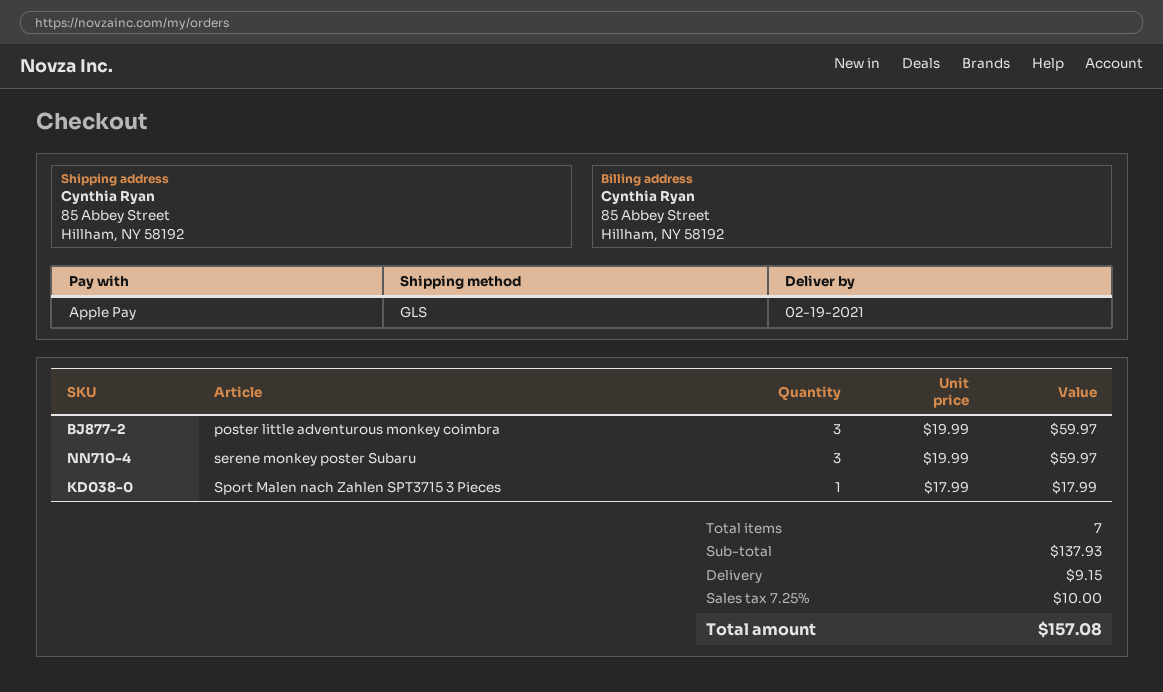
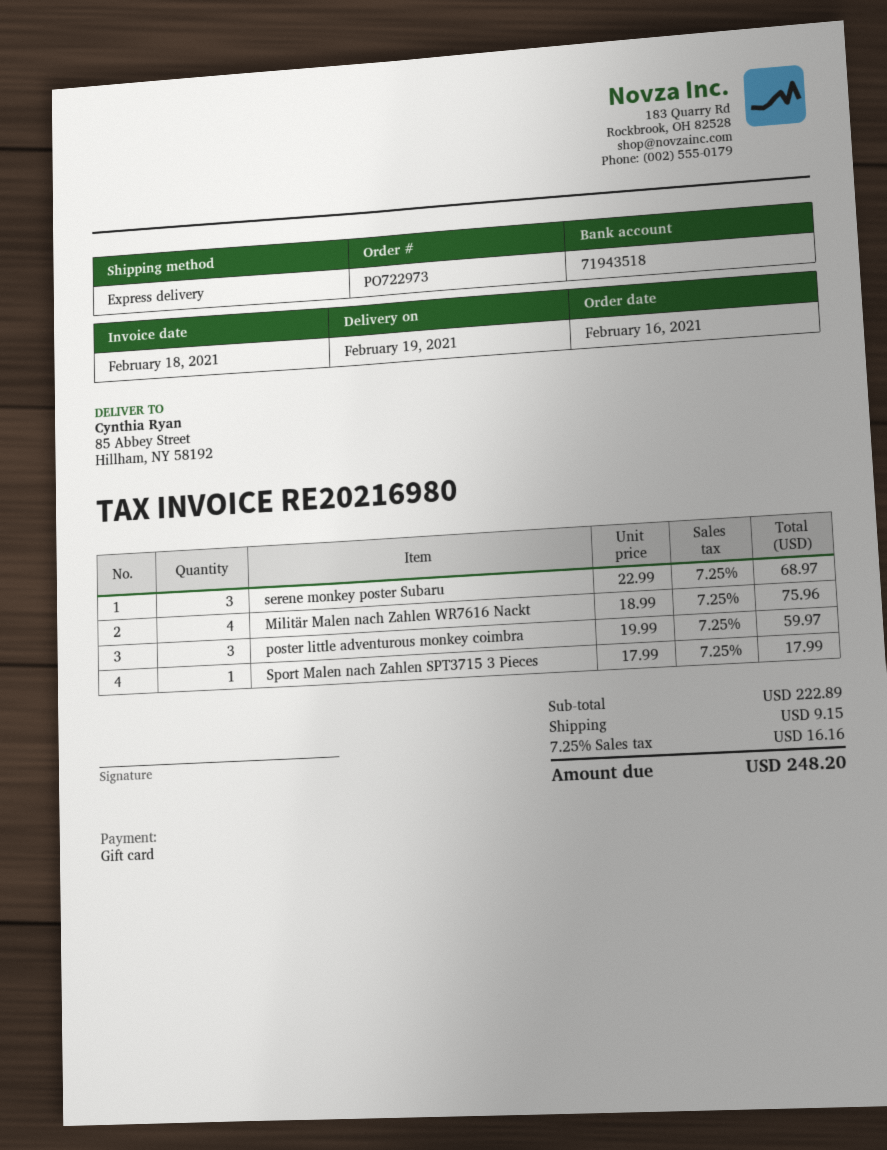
payment method: Apple Pay -> gift card
shipping method: GLS -> express
serene monkey poster Subaru: 3 x 19.99 = 59.97 -> 3 x 22.99 = 68.97
Militär Malen nach Zahlen WR7616 Nackt: none -> 4 x 18.99 = 75.96
subtotal: 137.93 -> 222.89
tax: 7.25% = 10.00 -> 7.25% = 16.16
total: 157.08 -> 248.20

